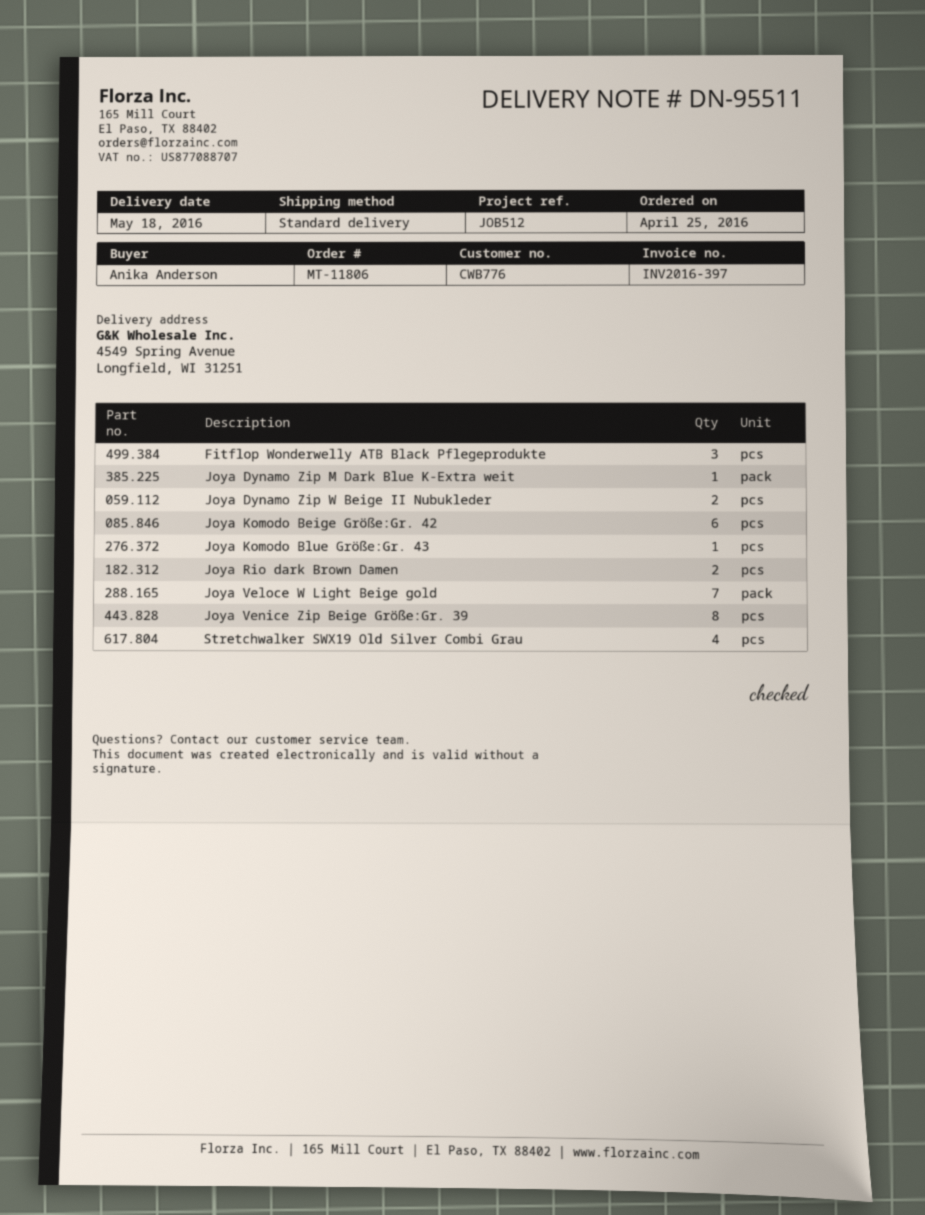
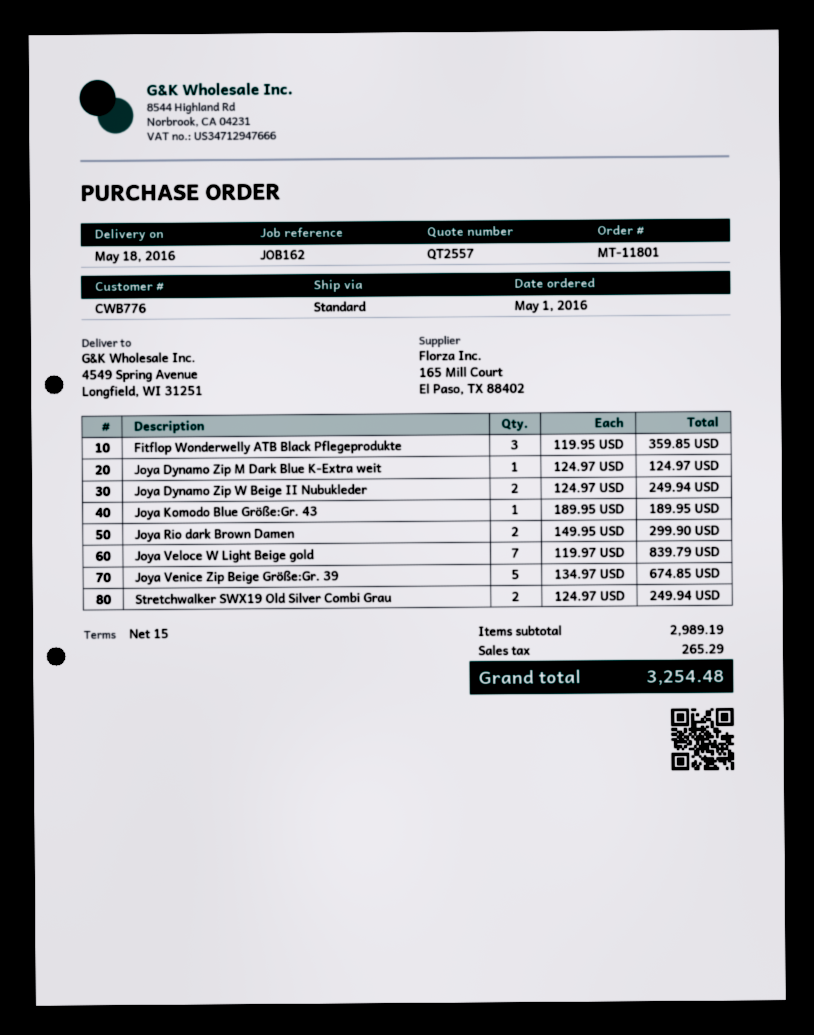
order number: MT-11806 -> MT-11801
order date: 2016-04-25 -> 2016-05-01
reference: JOB512 -> JOB162
Joya Komodo Beige Größe:Gr. 42: 6 -> none
Joya Venice Zip Beige Größe:Gr. 39: 8 -> 5
Stretchwalker SWX19 Old Silver Combi Grau: 4 -> 2

